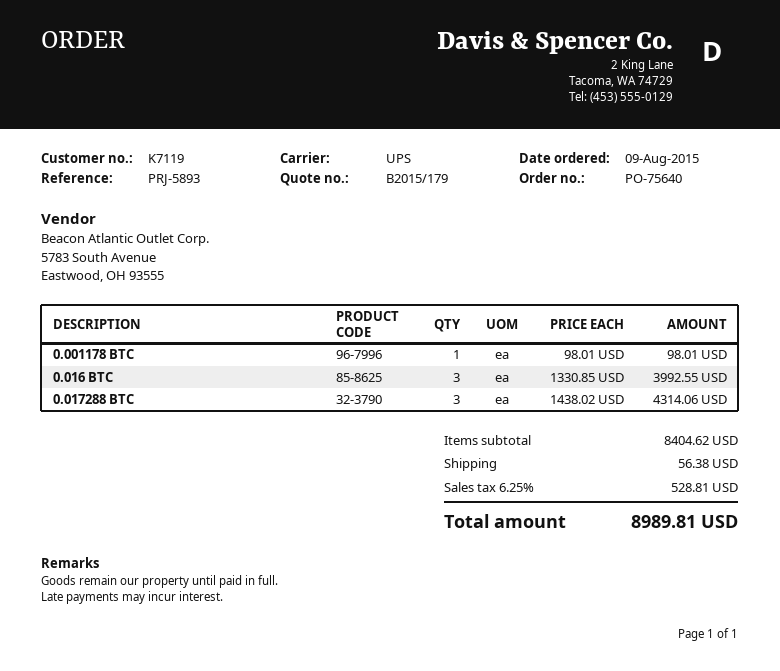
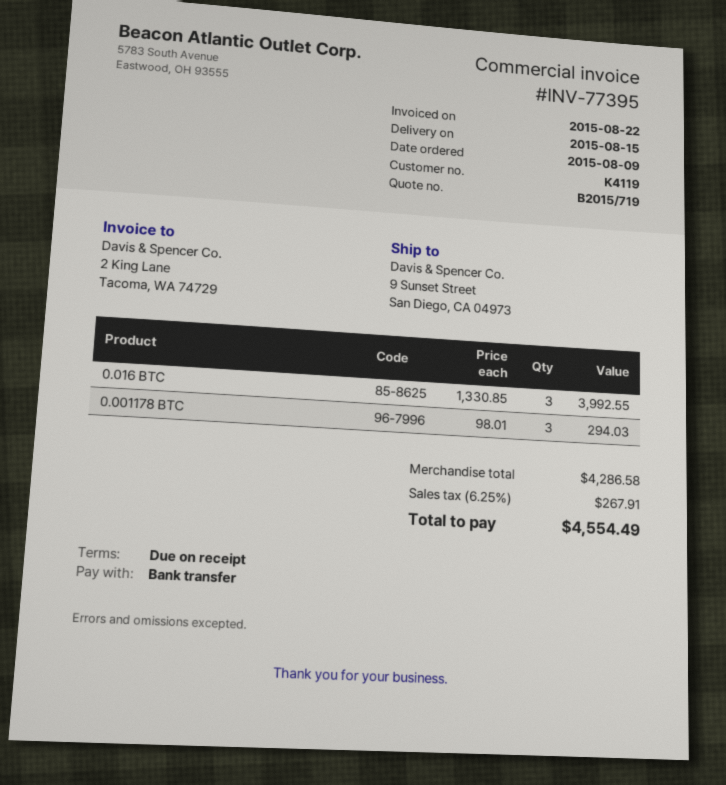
quote number: B2015/179 -> B2015/719
customer number: K7119 -> K4119
0.001178 BTC: 1 x 98.01 = 98.01 -> 3 x 98.01 = 294.03
0.017288 BTC: 3 x 1438.02 = 4314.06 -> none
subtotal: 8404.62 -> 4286.58
shipping: 56.38 -> none
tax: 6.25% = 528.81 -> 6.25% = 267.91
total: 8989.81 -> 4554.49

